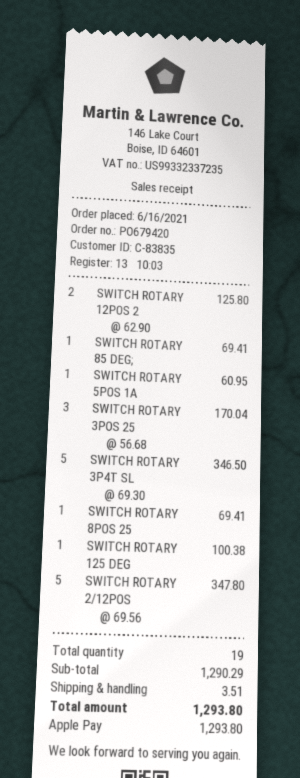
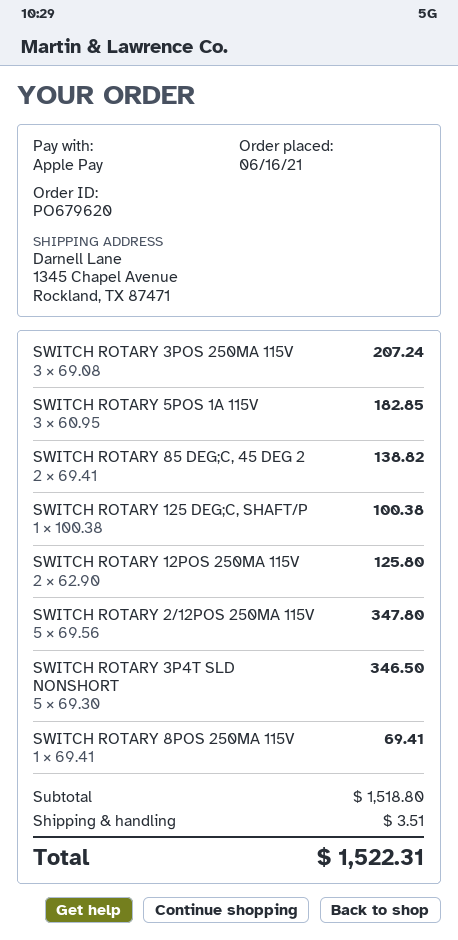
order number: PO679420 -> PO679620
SWITCH ROTARY 85 DEG;: 1 x 69.41 = 69.41 -> 2 x 69.41 = 138.82
SWITCH ROTARY 5POS 1A: 1 x 60.95 = 60.95 -> 3 x 60.95 = 182.85
SWITCH ROTARY 3POS 25: 3 x 56.68 = 170.04 -> 3 x 69.08 = 207.24
subtotal: 1290.29 -> 1518.80
total: 1293.80 -> 1522.31

